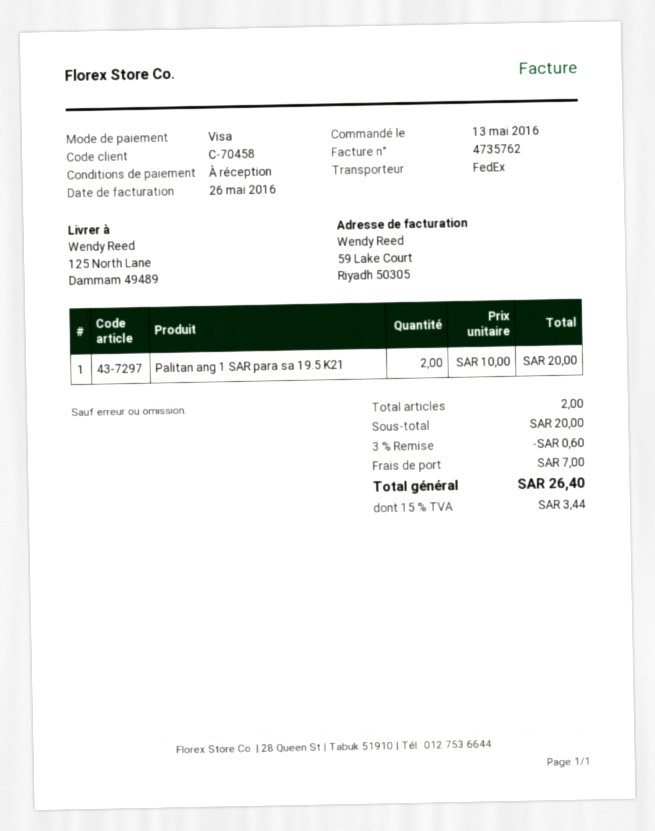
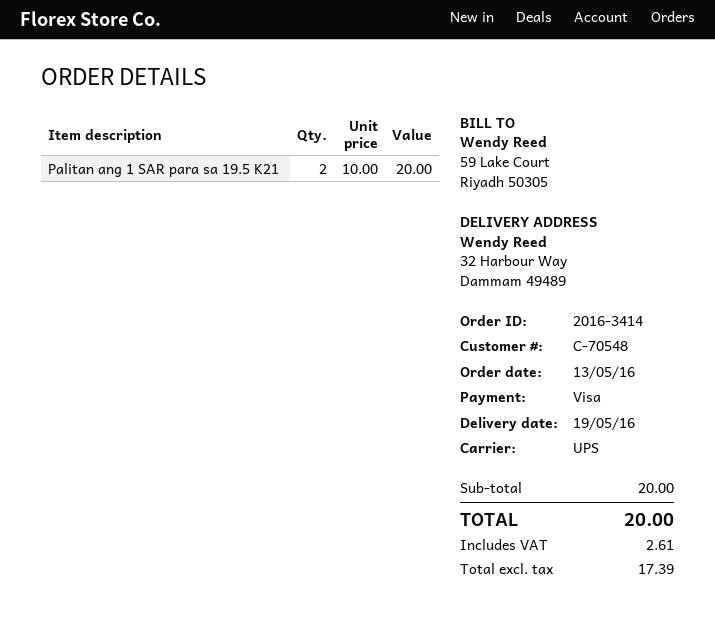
customer number: C-70458 -> C-70548
shipping method: FedEx -> UPS
ship to: 125 North Lane, Dammam 49489 -> 32 Harbour Way, Dammam 49489
discount: 3% = 0.60 -> none
shipping: 7.00 -> none
tax: 3.44 -> 2.61
total: 26.40 -> 20.00

